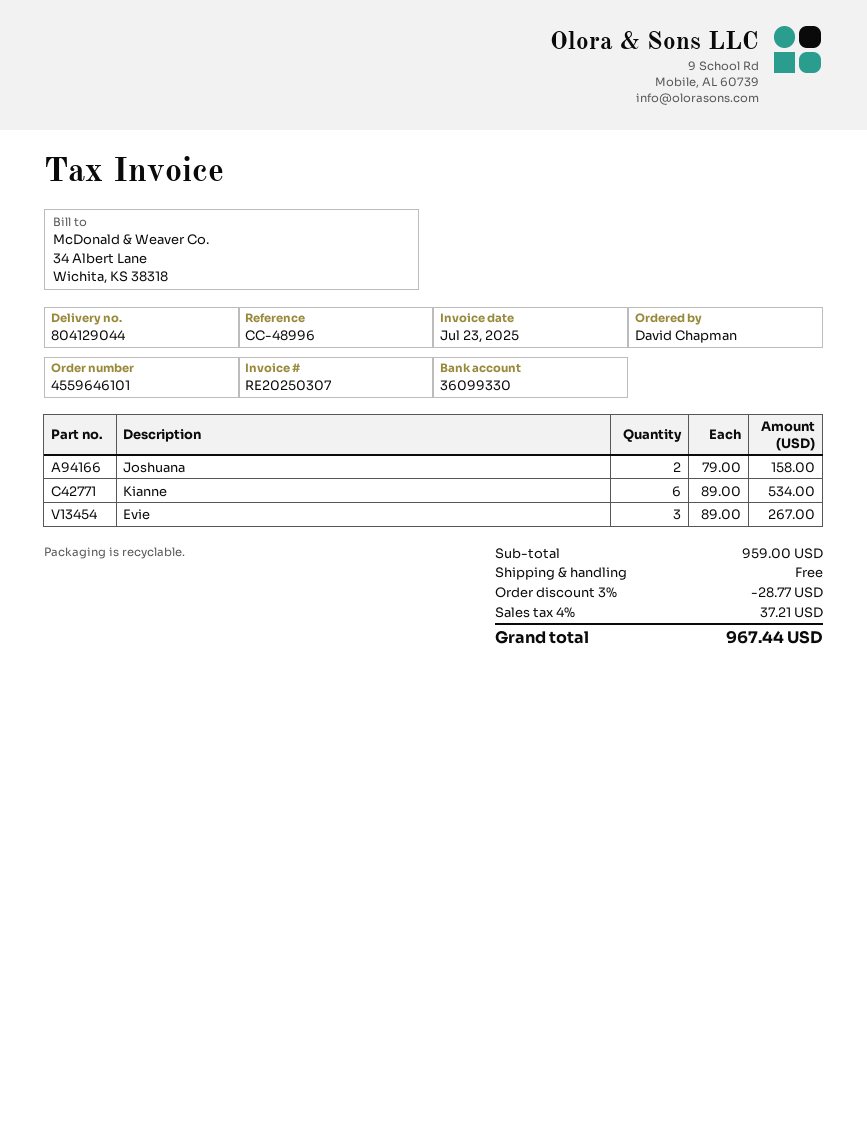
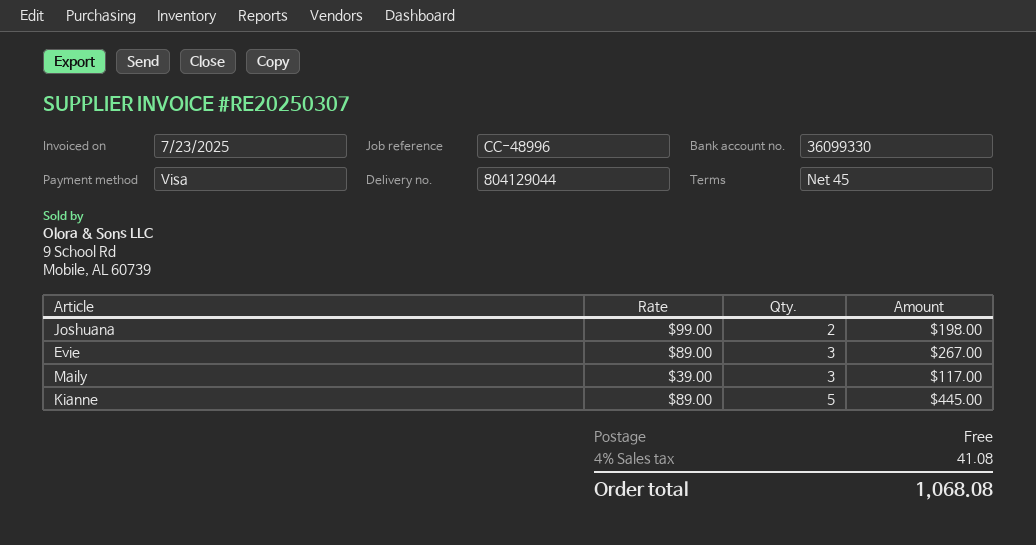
Joshuana: 2 x 79.00 = 158.00 -> 2 x 99.00 = 198.00
Kianne: 6 x 89.00 = 534.00 -> 5 x 89.00 = 445.00
Maily: none -> 3 x 39.00 = 117.00
discount: 3% = 28.77 -> none
tax: 4% = 37.21 -> 4% = 41.08
total: 967.44 -> 1068.08

